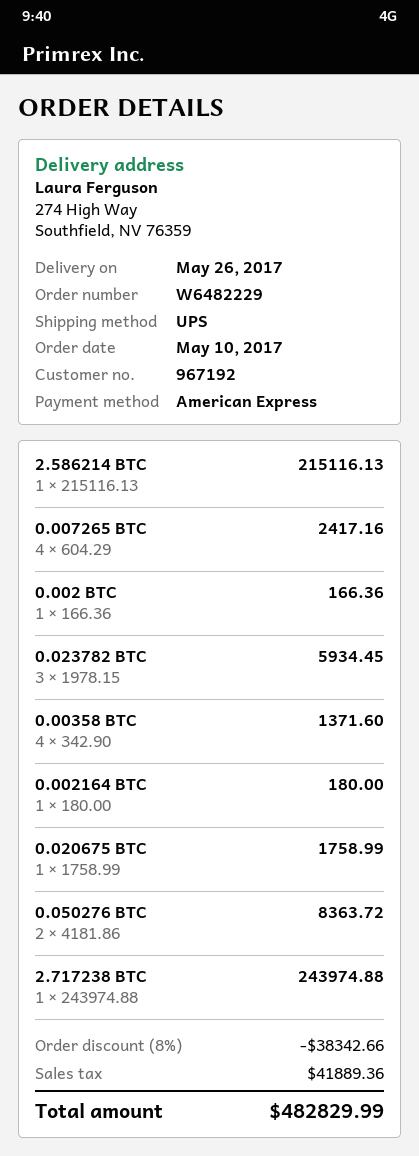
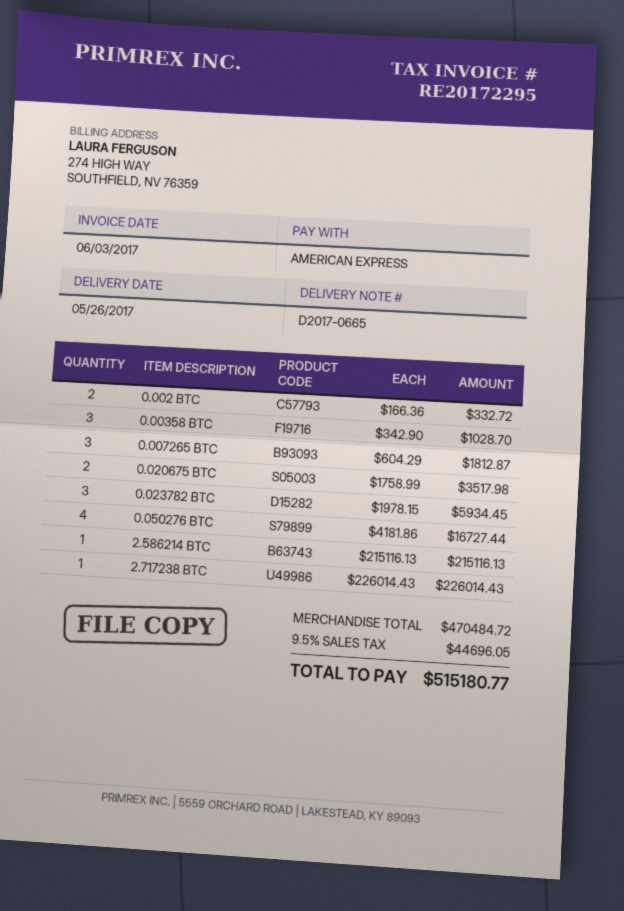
0.007265 BTC: 4 x 604.29 = 2417.16 -> 3 x 604.29 = 1812.87
0.002 BTC: 1 x 166.36 = 166.36 -> 2 x 166.36 = 332.72
0.00358 BTC: 4 x 342.90 = 1371.60 -> 3 x 342.90 = 1028.70
0.002164 BTC: 1 x 180.00 = 180.00 -> none
0.020675 BTC: 1 x 1758.99 = 1758.99 -> 2 x 1758.99 = 3517.98
0.050276 BTC: 2 x 4181.86 = 8363.72 -> 4 x 4181.86 = 16727.44
2.717238 BTC: 1 x 243974.88 = 243974.88 -> 1 x 226014.43 = 226014.43
discount: 8% = 38342.66 -> none
tax: 41889.36 -> 44696.05
total: 482829.99 -> 515180.77

